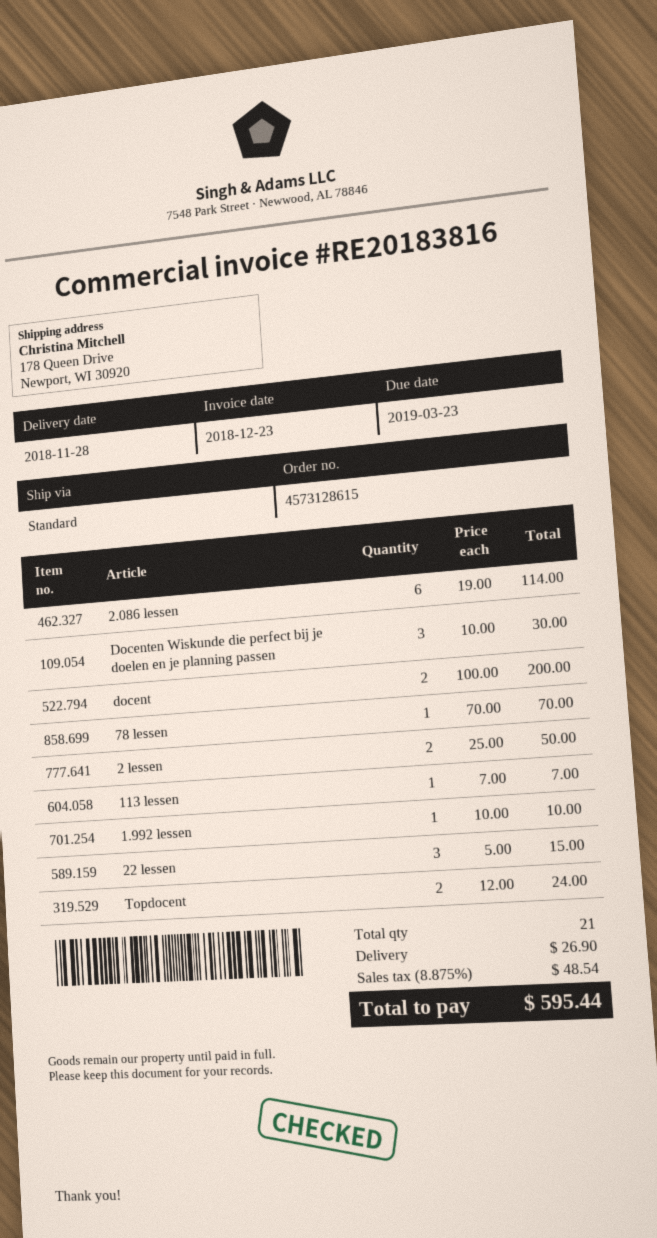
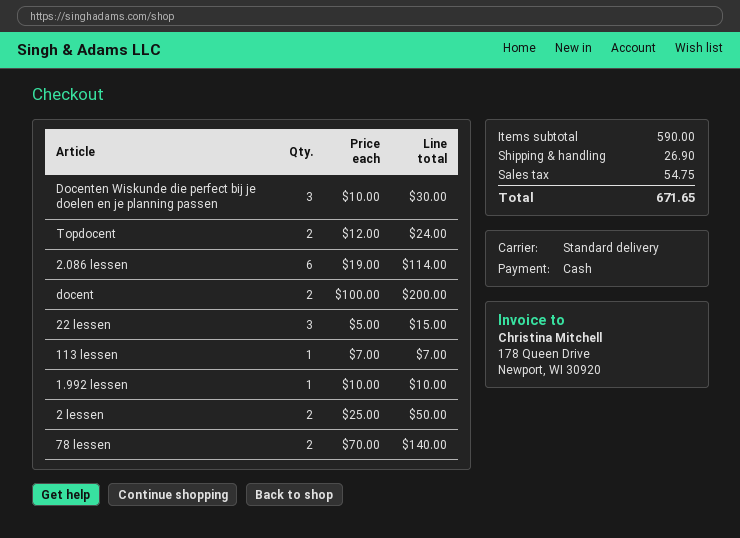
78 lessen: 1 x 70.00 = 70.00 -> 2 x 70.00 = 140.00
tax: 48.54 -> 54.75
total: 595.44 -> 671.65

